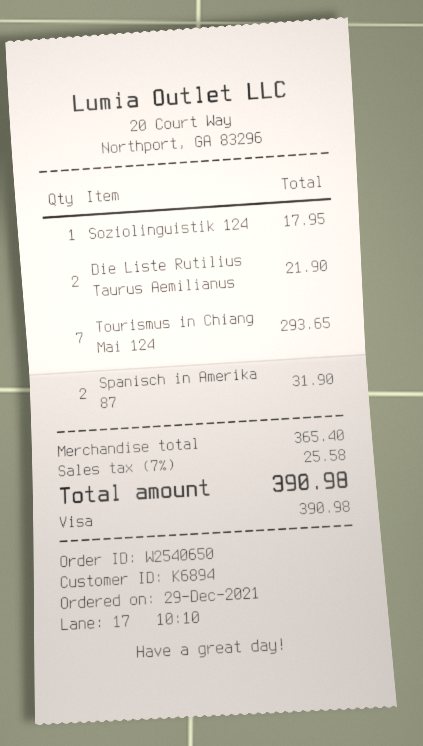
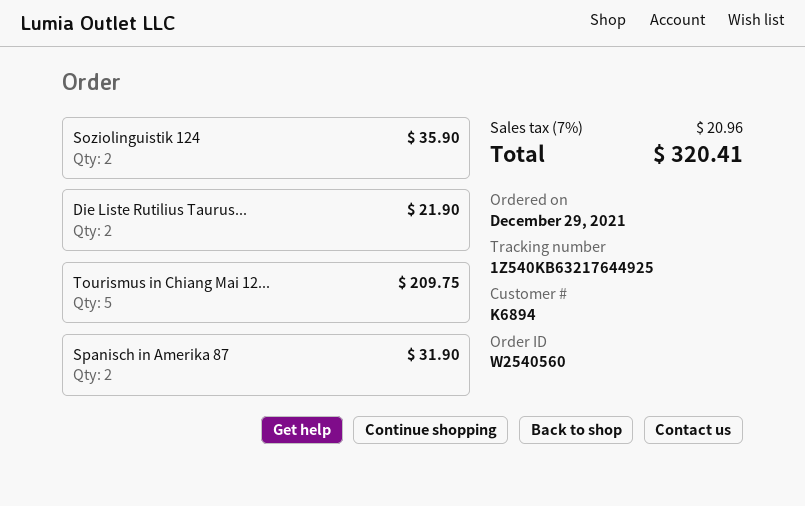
order number: W2540650 -> W2540560
Soziolinguistik 124: 1 for 17.95 -> 2 for 35.90
Tourismus in Chiang Mai 124: 7 for 293.65 -> 5 for 209.75
tax: 7% = 25.58 -> 7% = 20.96
total: 390.98 -> 320.41

